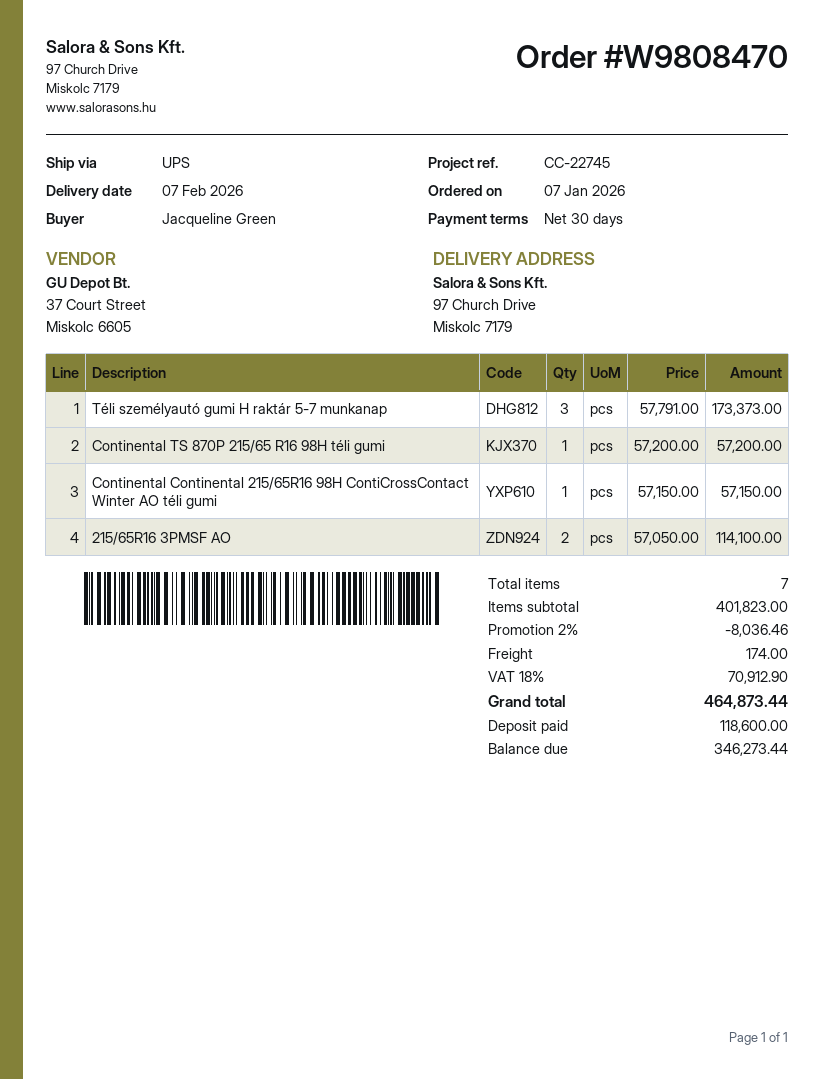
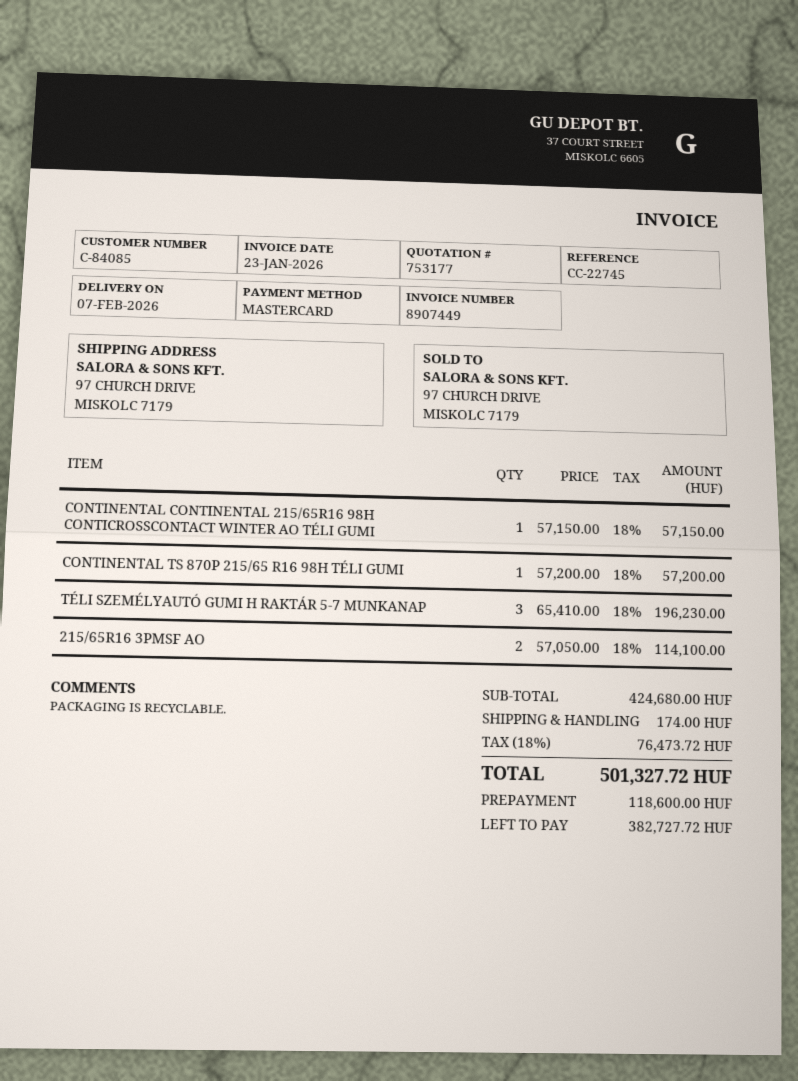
Téli személyautó gumi H raktár 5-7 munkanap: 3 x 57791.00 = 173373.00 -> 3 x 65410.00 = 196230.00
subtotal: 401823.00 -> 424680.00
discount: 2% = 8036.46 -> none
tax: 18% = 70912.90 -> 18% = 76473.72
total: 464873.44 -> 501327.72
balance: 346273.44 -> 382727.72

